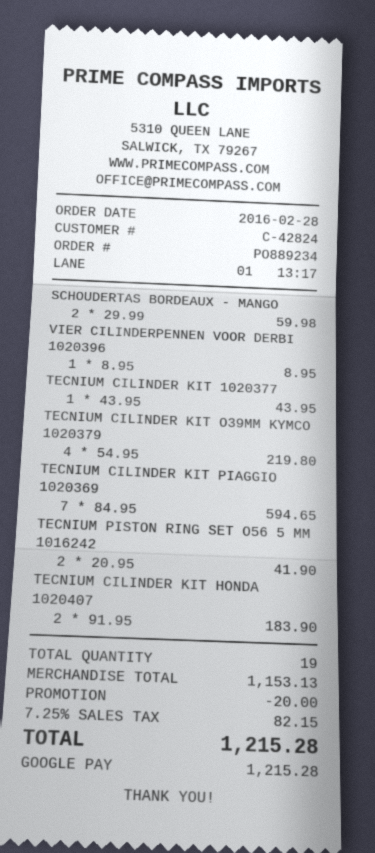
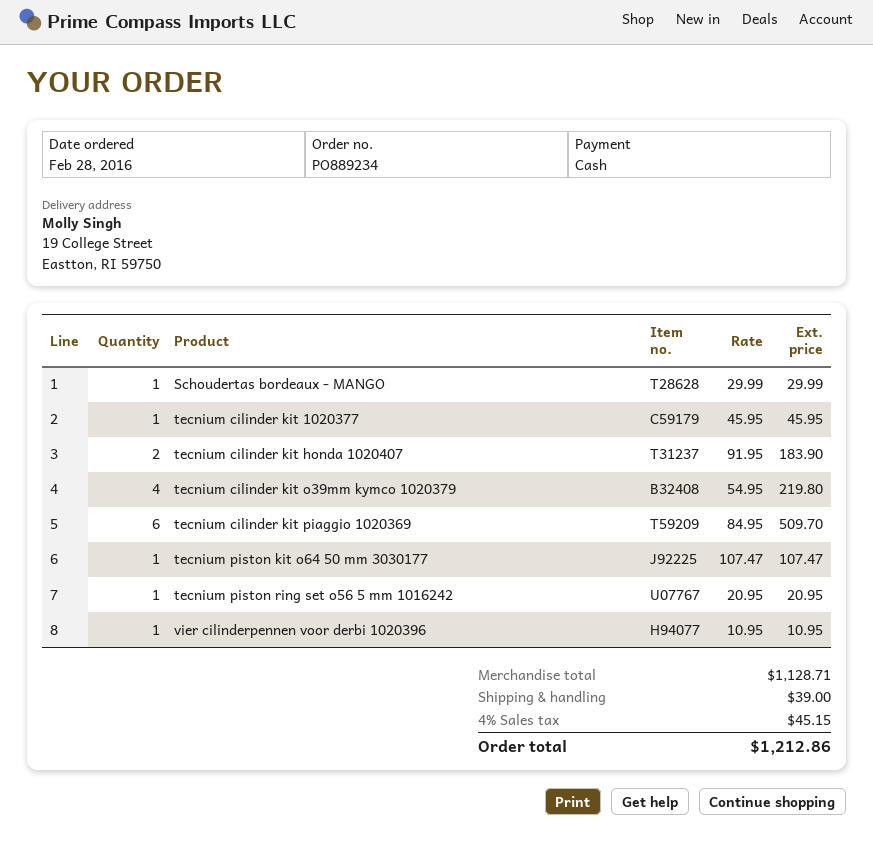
payment method: Google Pay -> cash
SCHOUDERTAS BORDEAUX - MANGO: 2 x 29.99 = 59.98 -> 1 x 29.99 = 29.99
VIER CILINDERPENNEN VOOR DERBI 1020396: 1 x 8.95 = 8.95 -> 1 x 10.95 = 10.95
TECNIUM CILINDER KIT 1020377: 1 x 43.95 = 43.95 -> 1 x 45.95 = 45.95
TECNIUM CILINDER KIT PIAGGIO 1020369: 7 x 84.95 = 594.65 -> 6 x 84.95 = 509.70
TECNIUM PISTON RING SET O56 5 MM 1016242: 2 x 20.95 = 41.90 -> 1 x 20.95 = 20.95
tecnium piston kit o64 50 mm 3030177: none -> 1 x 107.47 = 107.47
subtotal: 1153.13 -> 1128.71
discount: 20.00 -> none
shipping: none -> 39.00
tax: 7.25% = 82.15 -> 4% = 45.15
total: 1215.28 -> 1212.86

